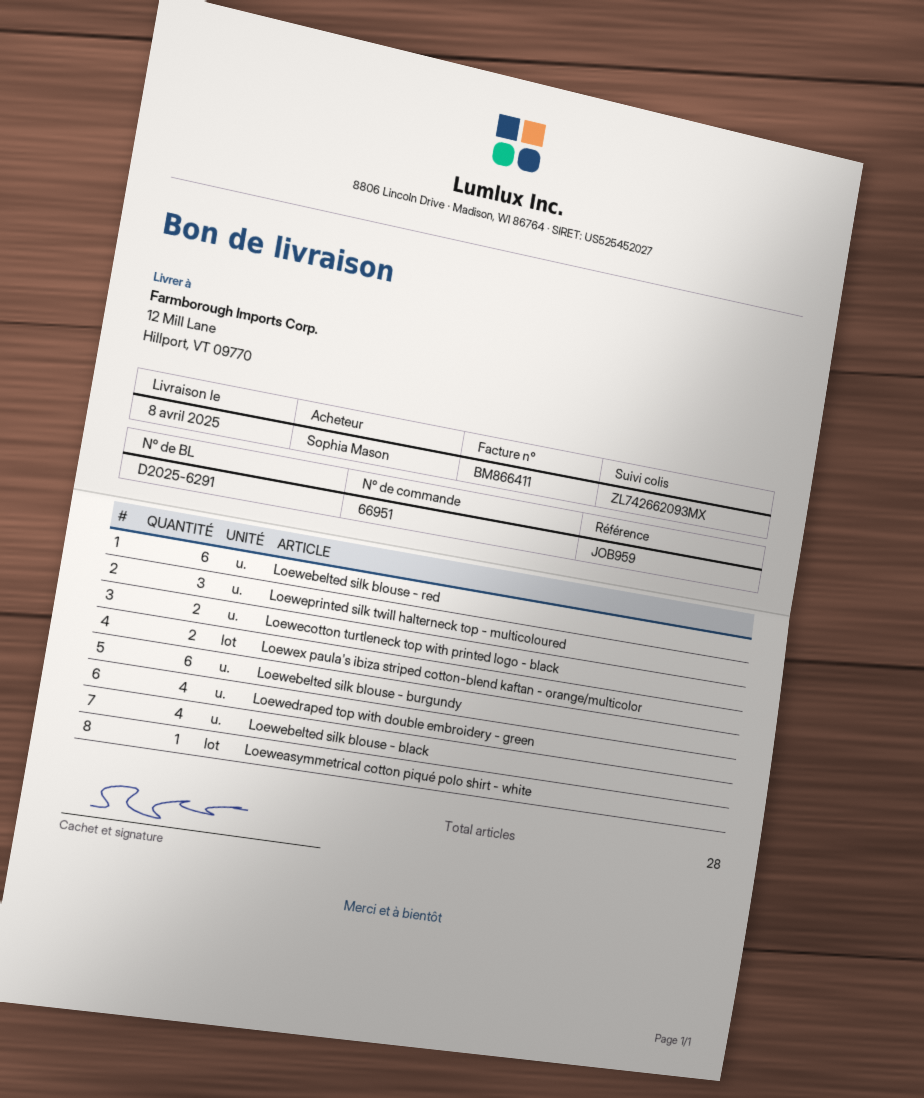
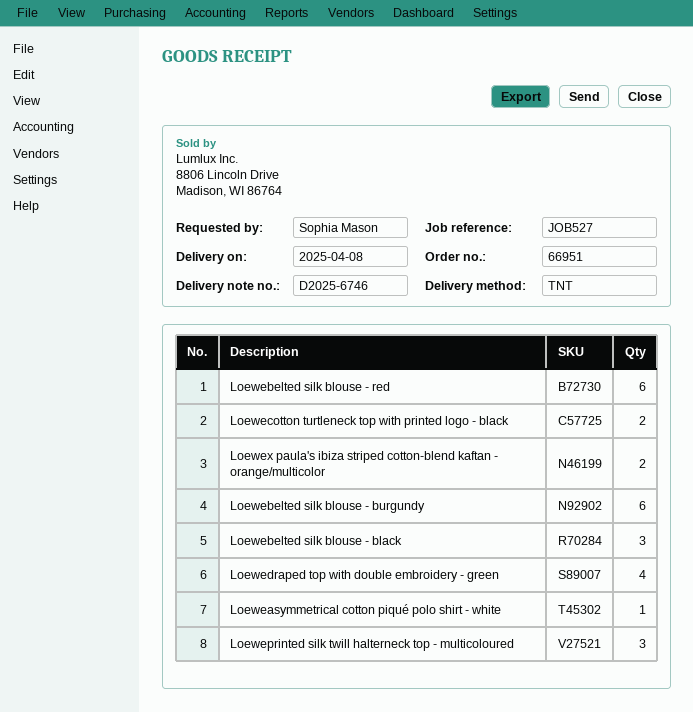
delivery note number: D2025-6291 -> D2025-6746
reference: JOB959 -> JOB527
Loewebelted silk blouse - black: 4 -> 3

